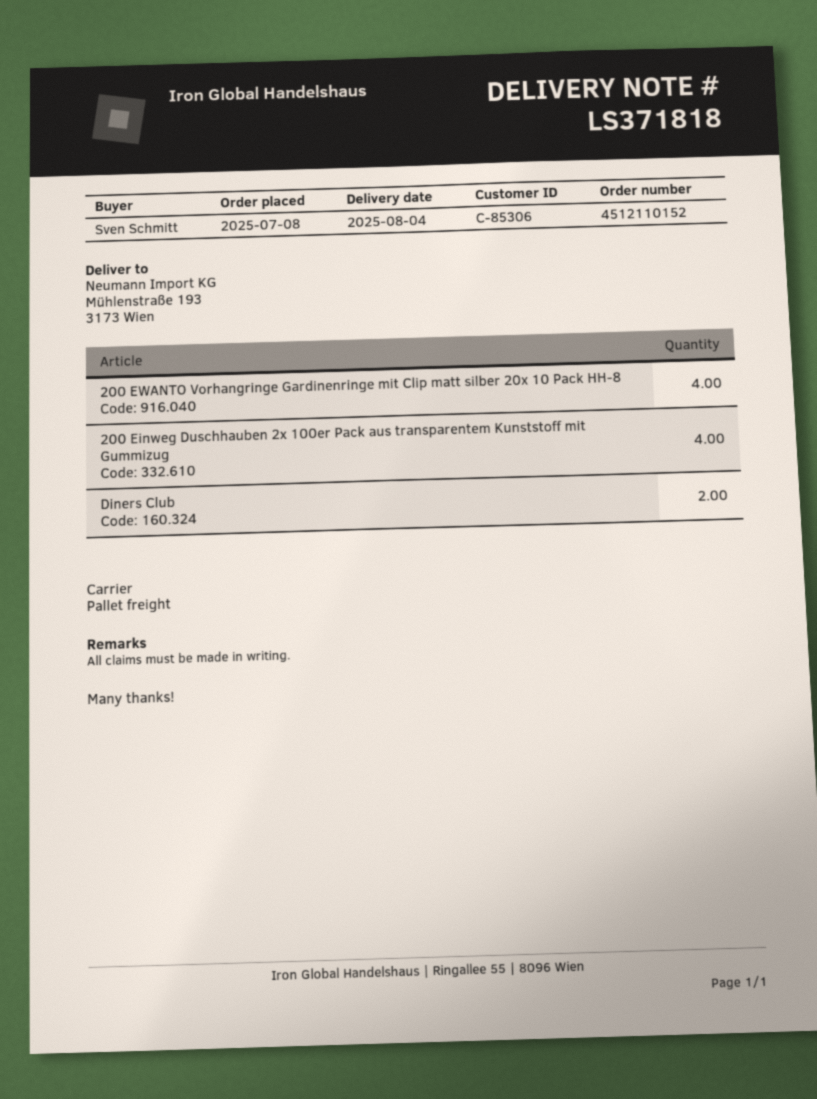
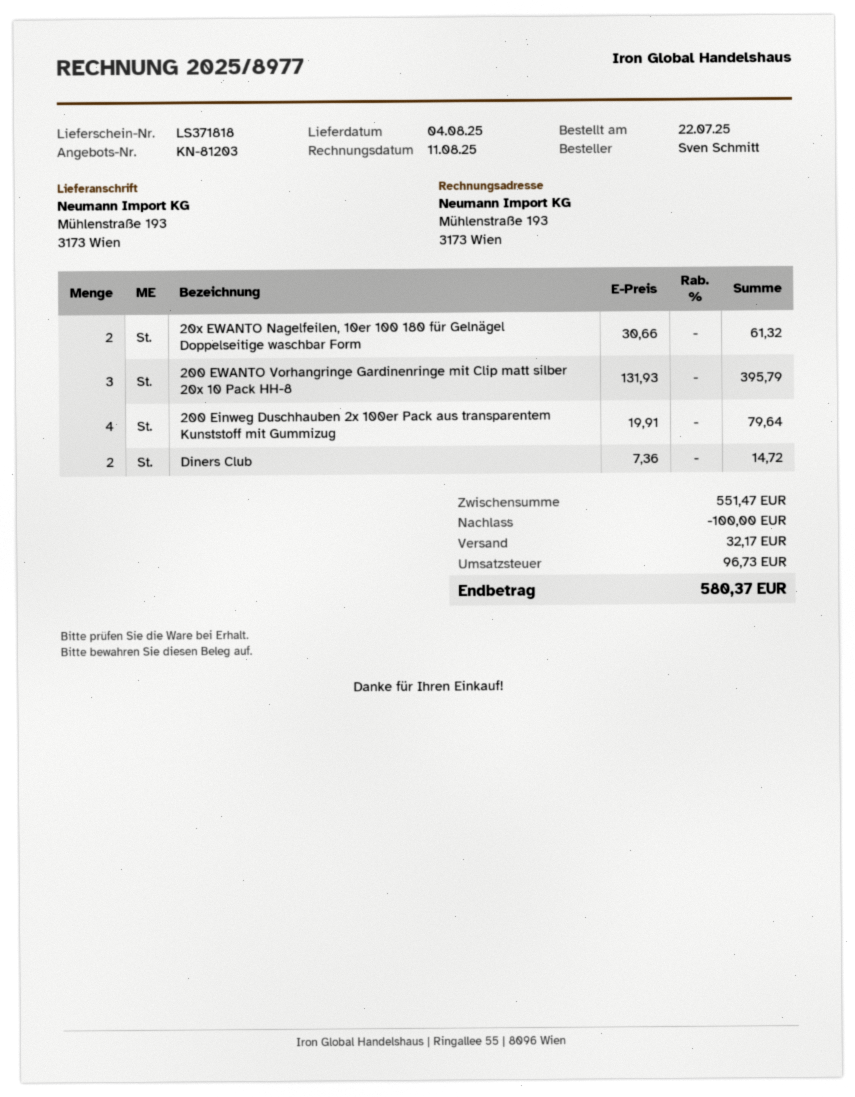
order date: 2025-07-08 -> 2025-07-22
200 EWANTO Vorhangringe Gardinenringe mit Clip matt silber 20x 10 Pack HH-8: 4 -> 3
20x EWANTO Nagelfeilen, 10er 100 180 für Gelnägel Doppelseitige waschbar Form: none -> 2

